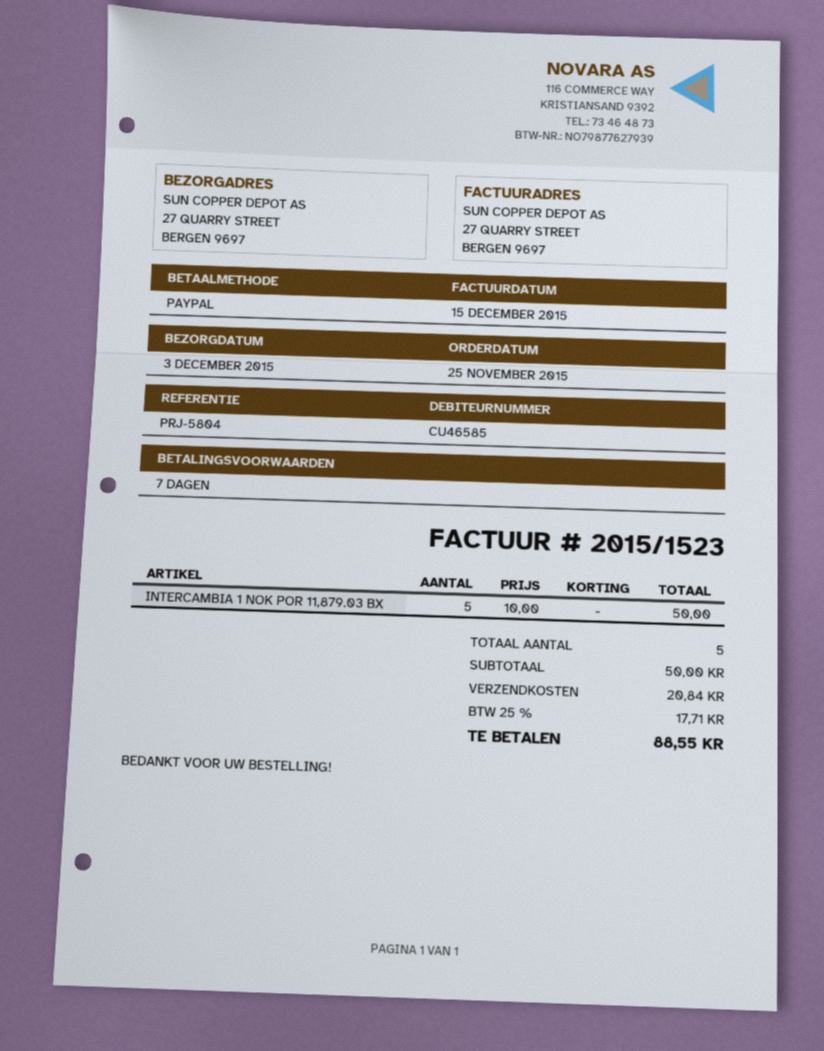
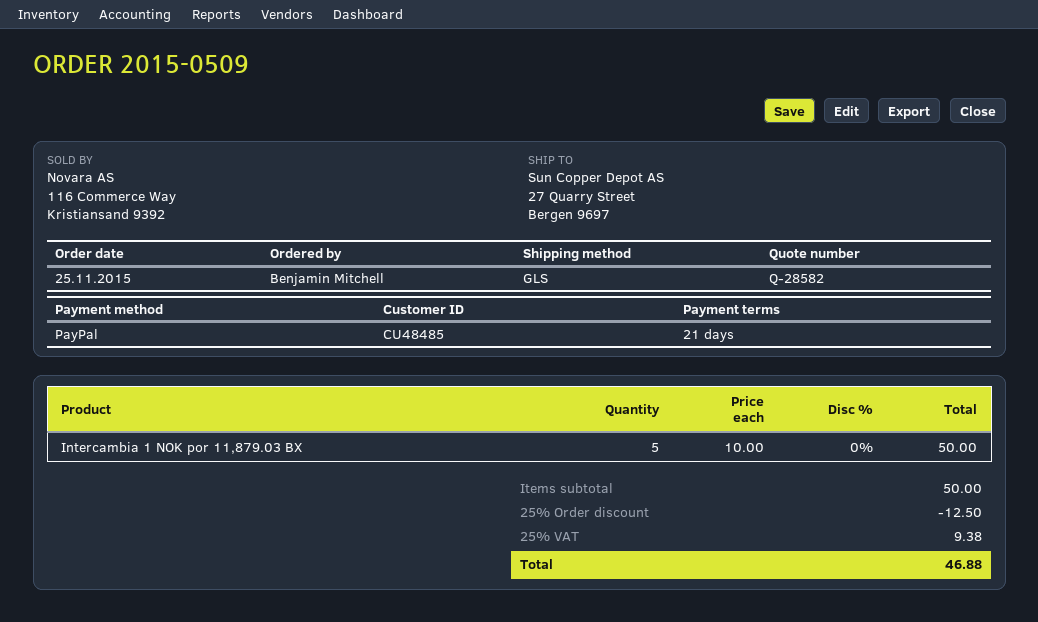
payment terms: 7 days -> 21 days
customer number: CU46585 -> CU48485
discount: none -> 25% = 12.50
shipping: 20.84 -> none
tax: 25% = 17.71 -> 25% = 9.38
total: 88.55 -> 46.88

